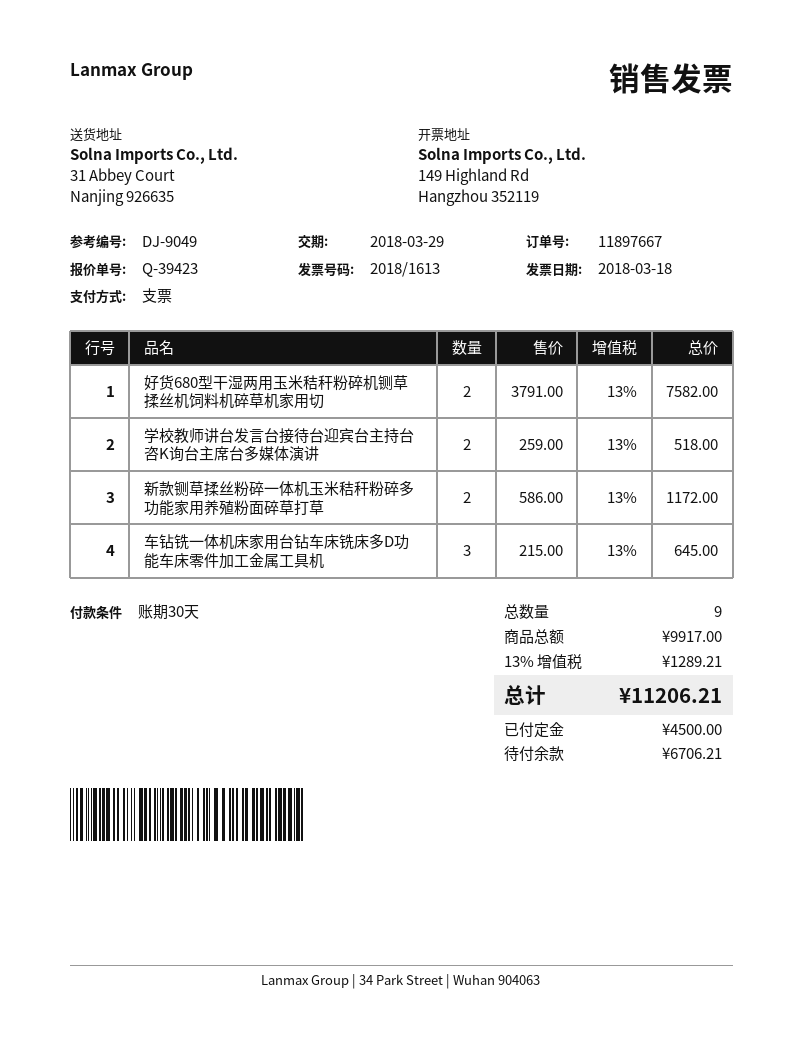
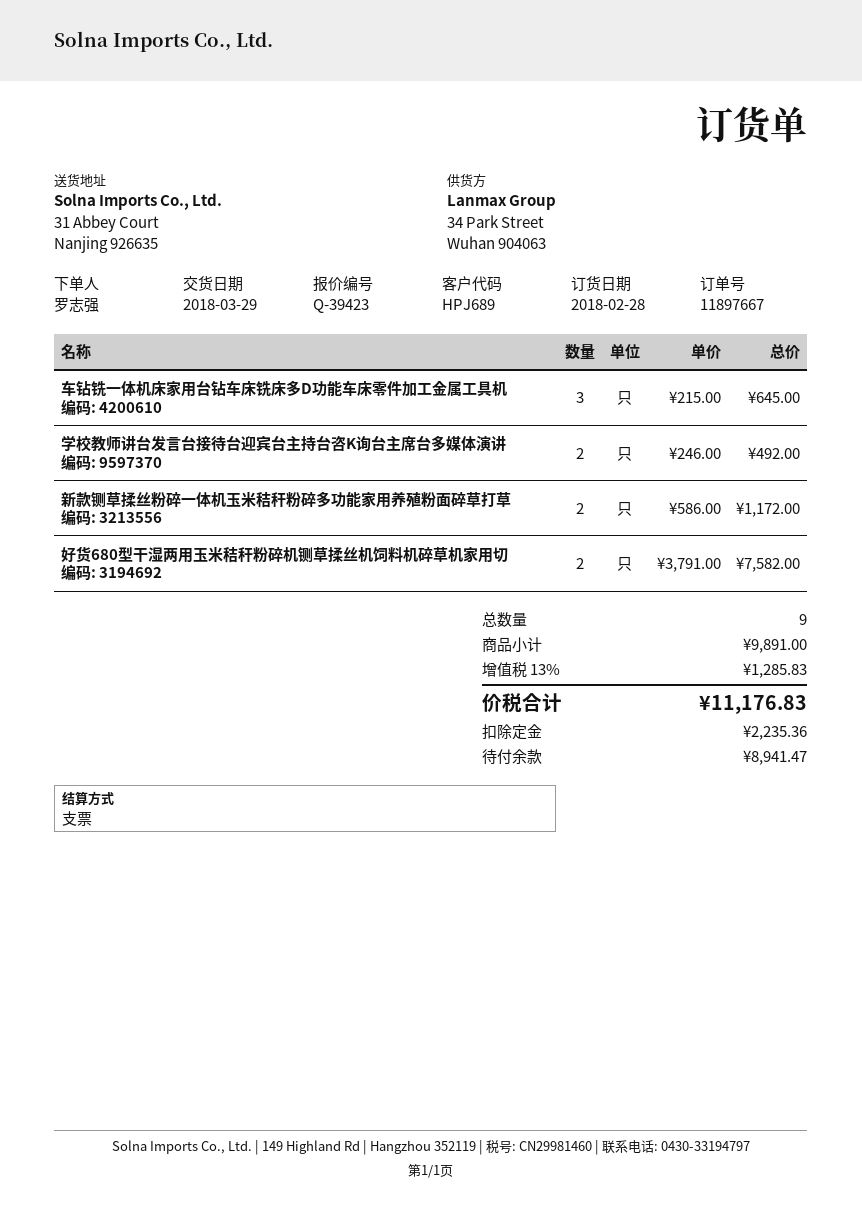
学校教师讲台发言台接待台迎宾台主持台咨K询台主席台多媒体演讲: 2 x 259.00 = 518.00 -> 2 x 246.00 = 492.00
subtotal: 9917.00 -> 9891.00
tax: 13% = 1289.21 -> 13% = 1285.83
total: 11206.21 -> 11176.83
deposit: 4500.00 -> 2235.36
balance: 6706.21 -> 8941.47

